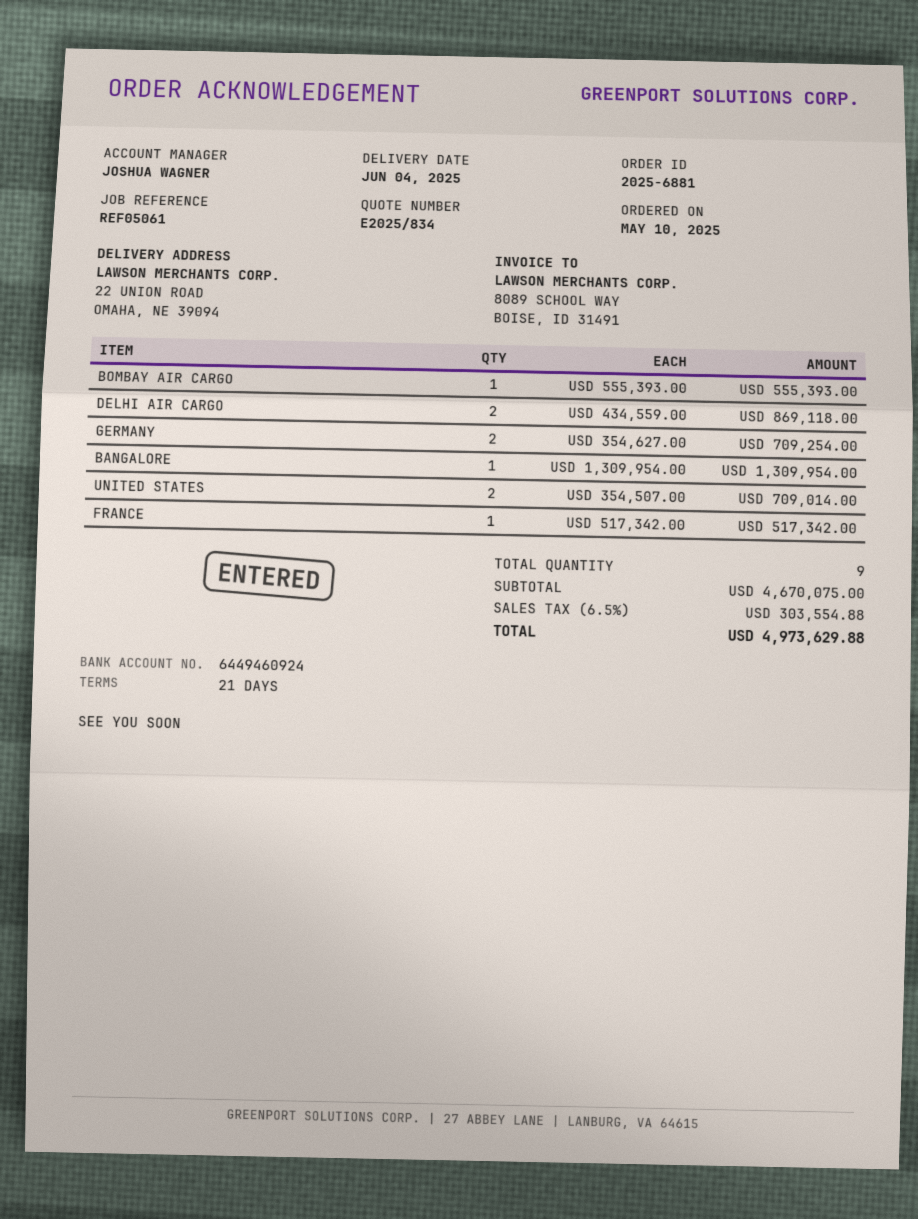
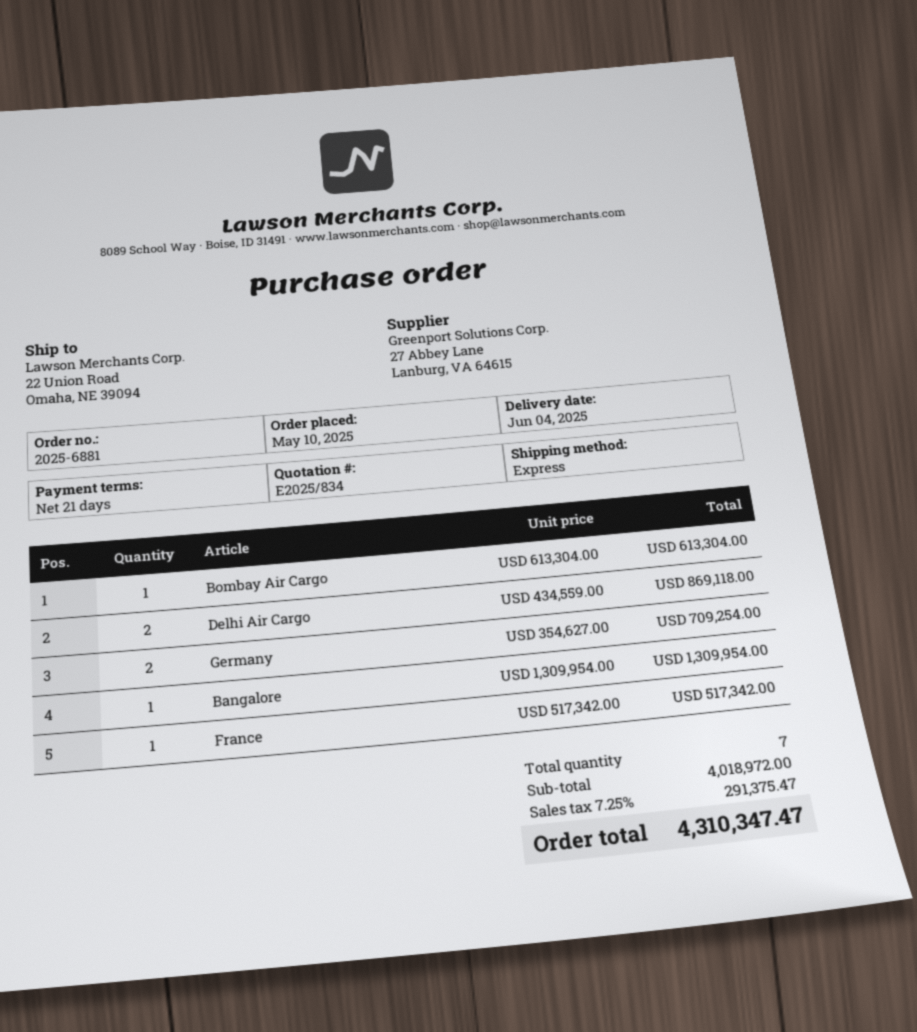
BOMBAY AIR CARGO: 1 x 555393.00 = 555393.00 -> 1 x 613304.00 = 613304.00
UNITED STATES: 2 x 354507.00 = 709014.00 -> none
total quantity: 9 -> 7
subtotal: 4670075.00 -> 4018972.00
tax: 6.5% = 303554.88 -> 7.25% = 291375.47
total: 4973629.88 -> 4310347.47

